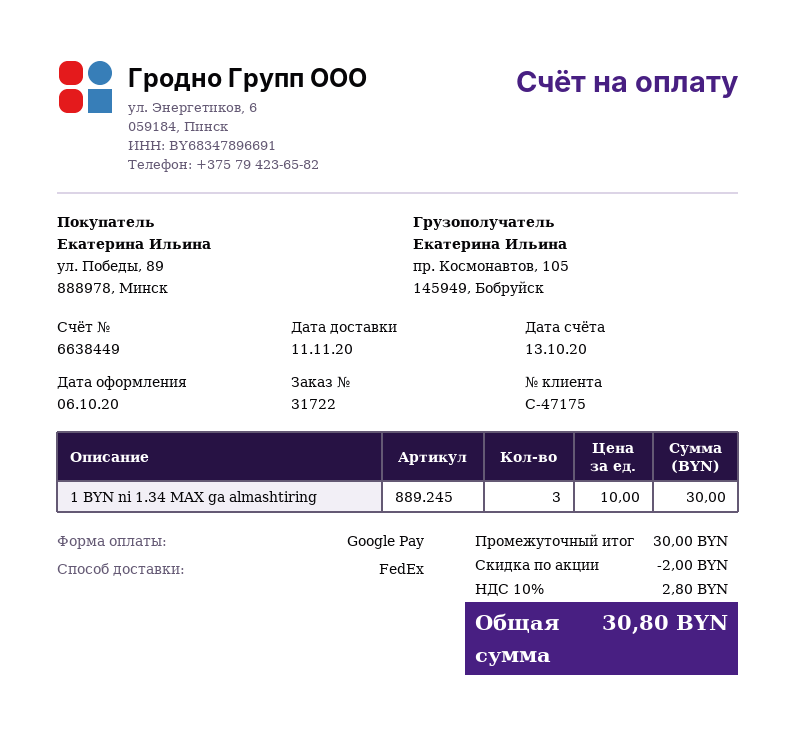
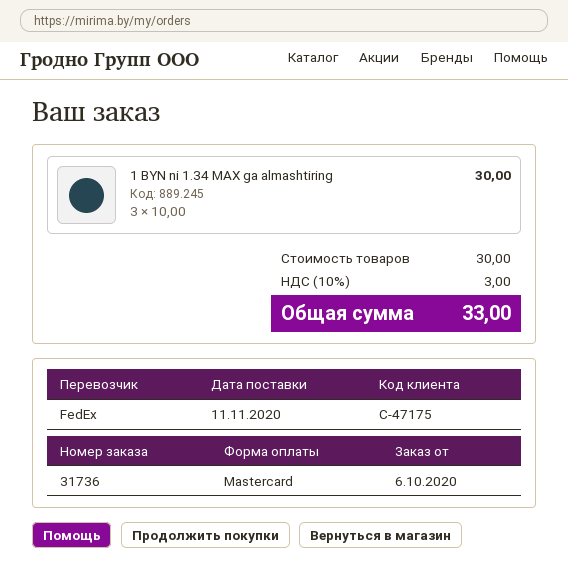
order number: 31722 -> 31736
payment method: Google Pay -> Mastercard
discount: 2.00 -> none
tax: 10% = 2.80 -> 10% = 3.00
total: 30.80 -> 33.00

